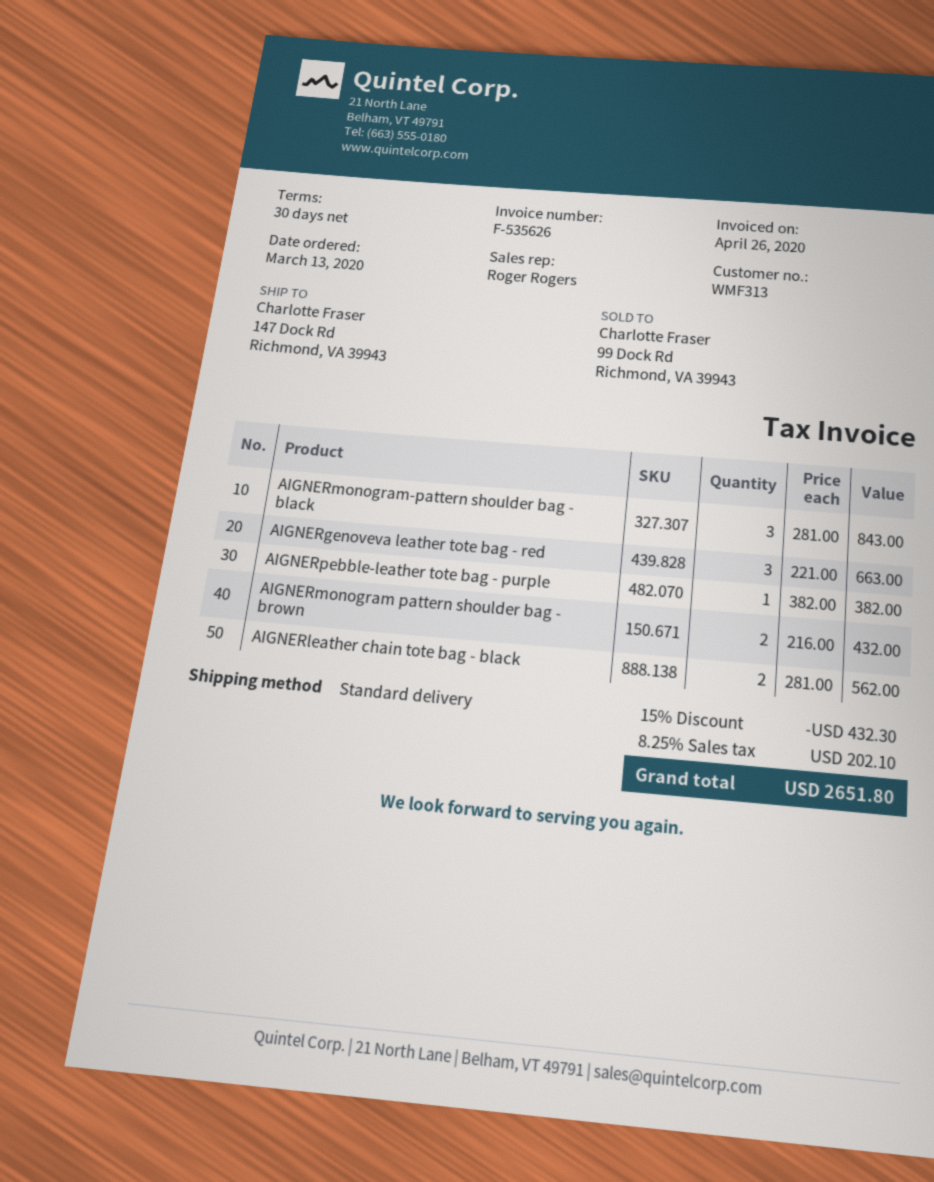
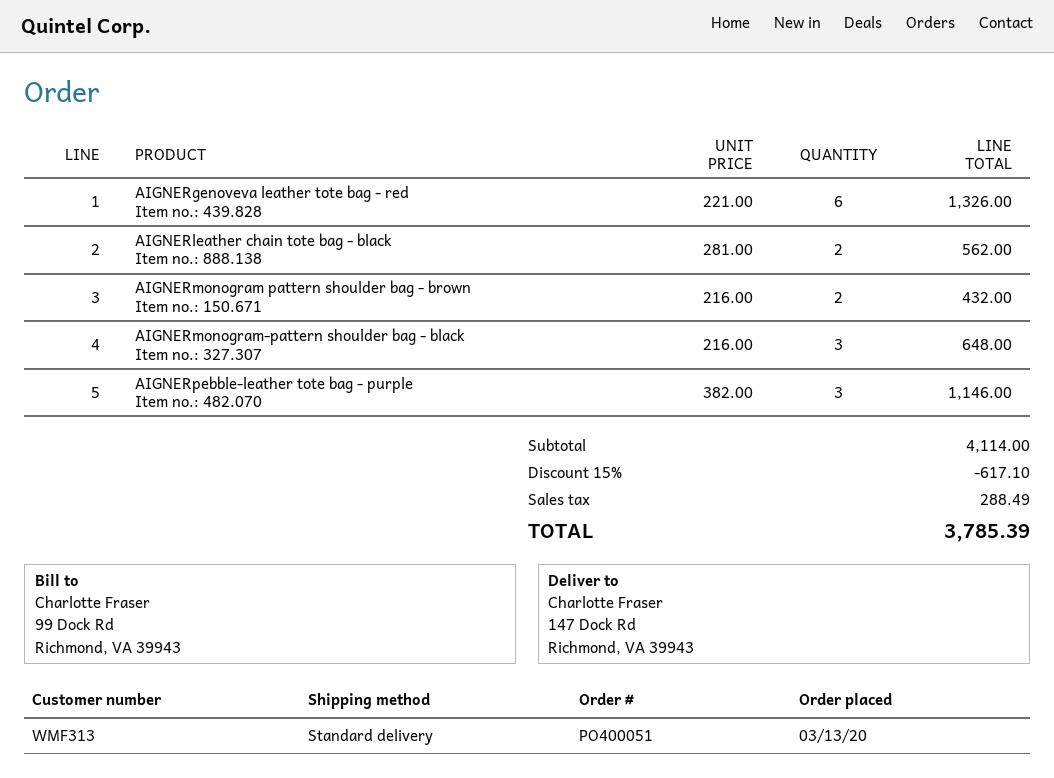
AIGNERmonogram-pattern shoulder bag - black: 3 x 281.00 = 843.00 -> 3 x 216.00 = 648.00
AIGNERgenoveva leather tote bag - red: 3 x 221.00 = 663.00 -> 6 x 221.00 = 1326.00
AIGNERpebble-leather tote bag - purple: 1 x 382.00 = 382.00 -> 3 x 382.00 = 1146.00
discount: 15% = 432.30 -> 15% = 617.10
tax: 202.10 -> 288.49
total: 2651.80 -> 3785.39

